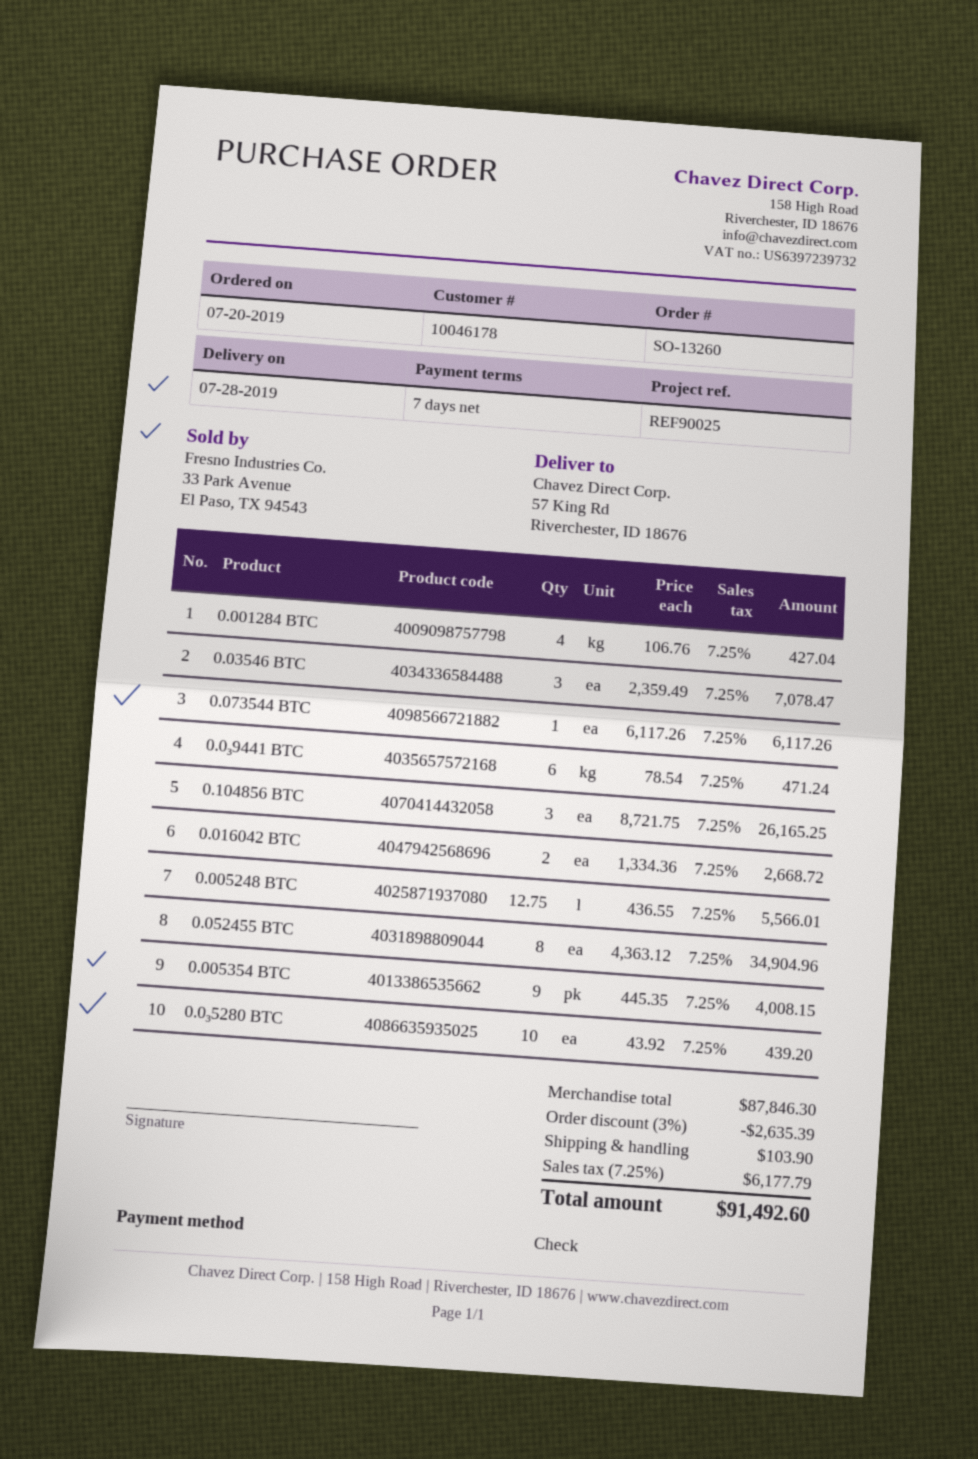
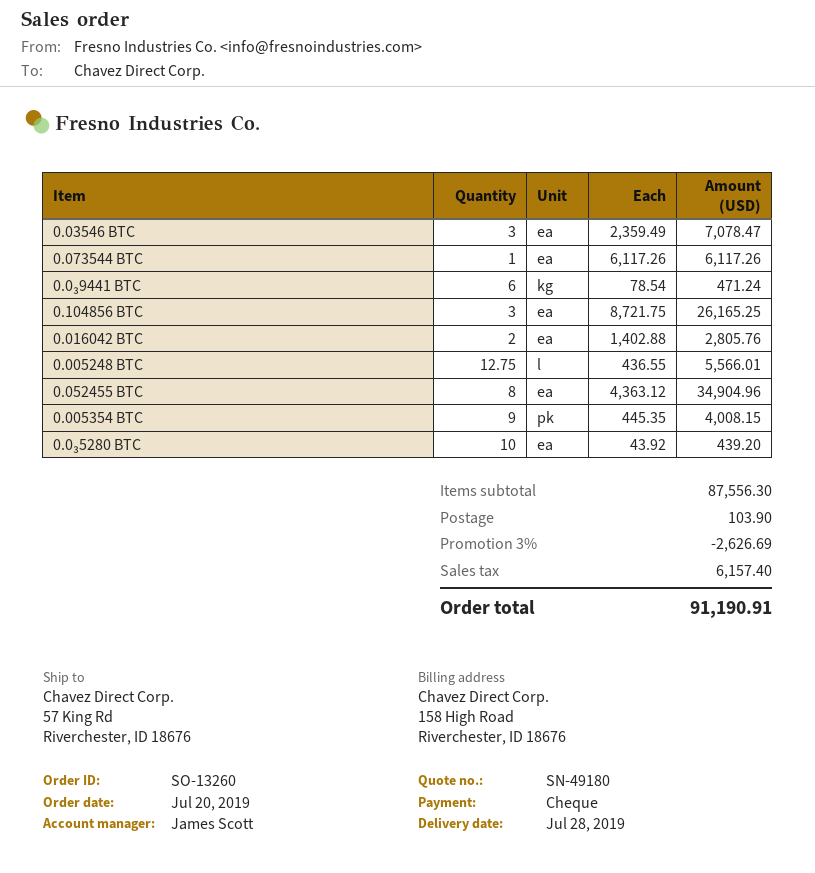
0.001284 BTC: 4 x 106.76 = 427.04 -> none
0.016042 BTC: 2 x 1334.36 = 2668.72 -> 2 x 1402.88 = 2805.76
subtotal: 87846.30 -> 87556.30
discount: 3% = 2635.39 -> 3% = 2626.69
tax: 6177.79 -> 6157.40
total: 91492.60 -> 91190.91

